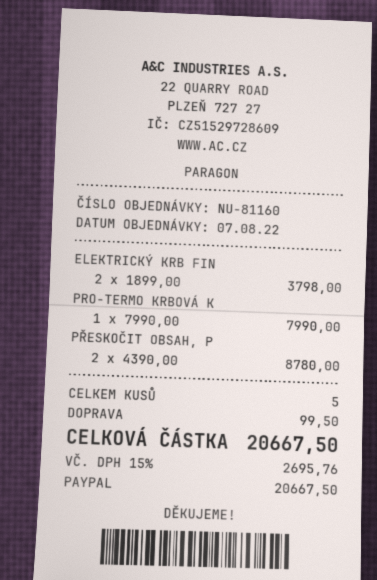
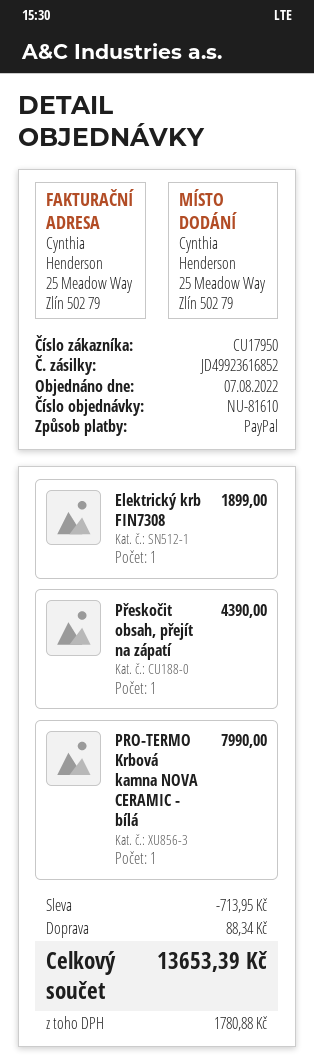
order number: NU-81160 -> NU-81610
ELEKTRICKÝ KRB FIN: 2 for 3798.00 -> 1 for 1899.00
PŘESKOČIT OBSAH, P: 2 for 8780.00 -> 1 for 4390.00
discount: none -> 713.95
shipping: 99.50 -> 88.34
tax: 2695.76 -> 1780.88
total: 20667.50 -> 13653.39

